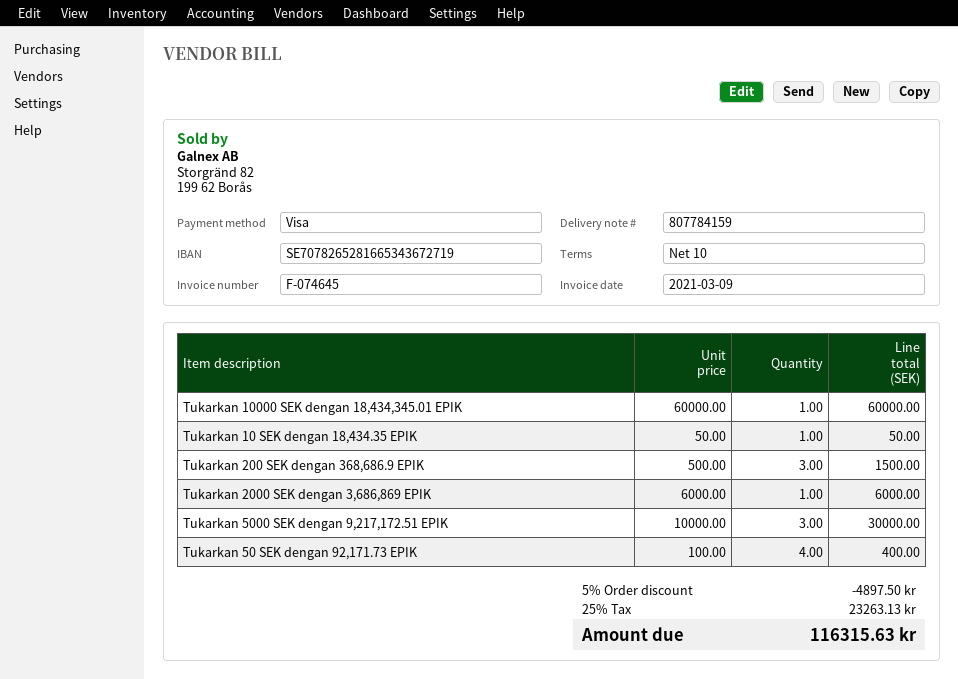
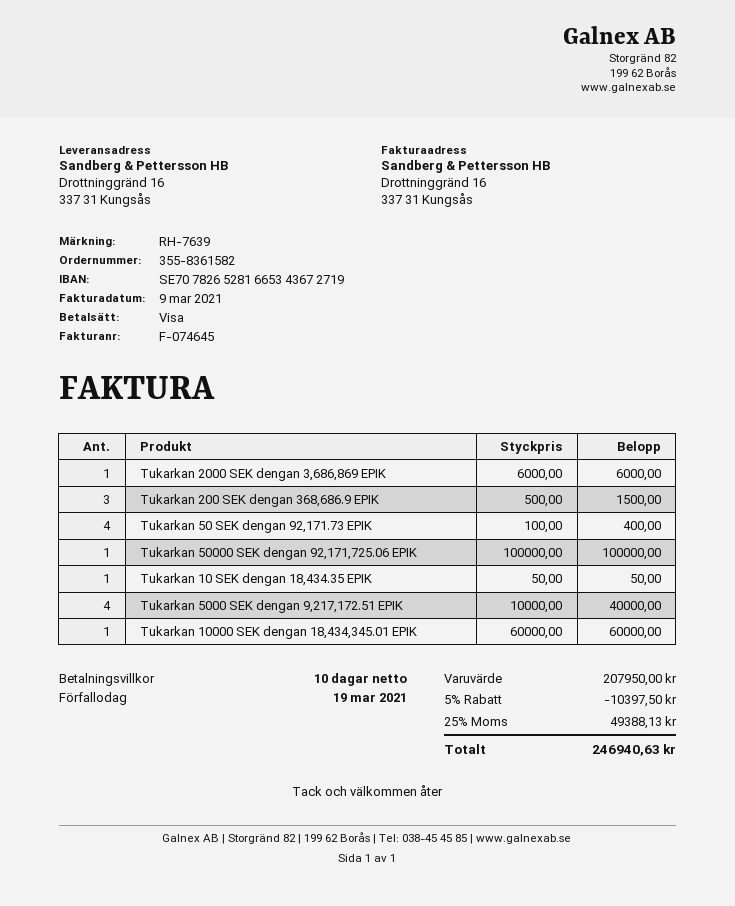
Tukarkan 5000 SEK dengan 9,217,172.51 EPIK: 3 x 10000.00 = 30000.00 -> 4 x 10000.00 = 40000.00
Tukarkan 50000 SEK dengan 92,171,725.06 EPIK: none -> 1 x 100000.00 = 100000.00
discount: 5% = 4897.50 -> 5% = 10397.50
tax: 25% = 23263.13 -> 25% = 49388.13
total: 116315.63 -> 246940.63

